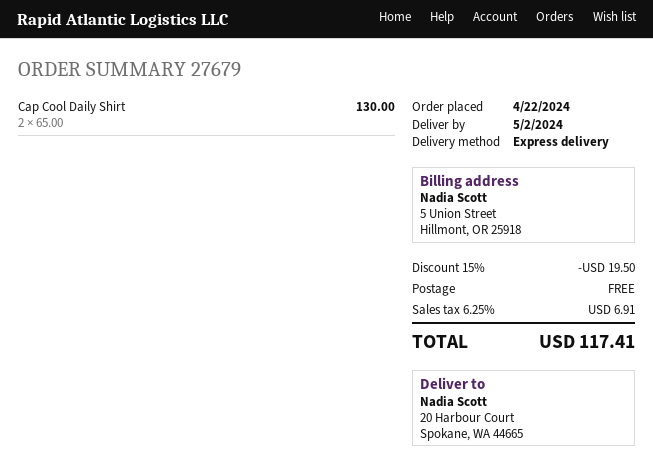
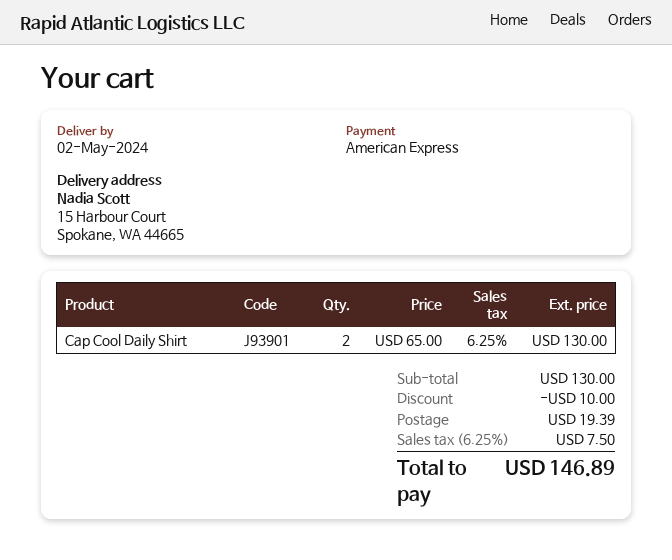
ship to: 20 Harbour Court, Spokane, WA 44665 -> 15 Harbour Court, Spokane, WA 44665
discount: 19.50 -> 10.00
shipping: 0.00 -> 19.39
tax: 6.25% = 6.91 -> 6.25% = 7.50
total: 117.41 -> 146.89

